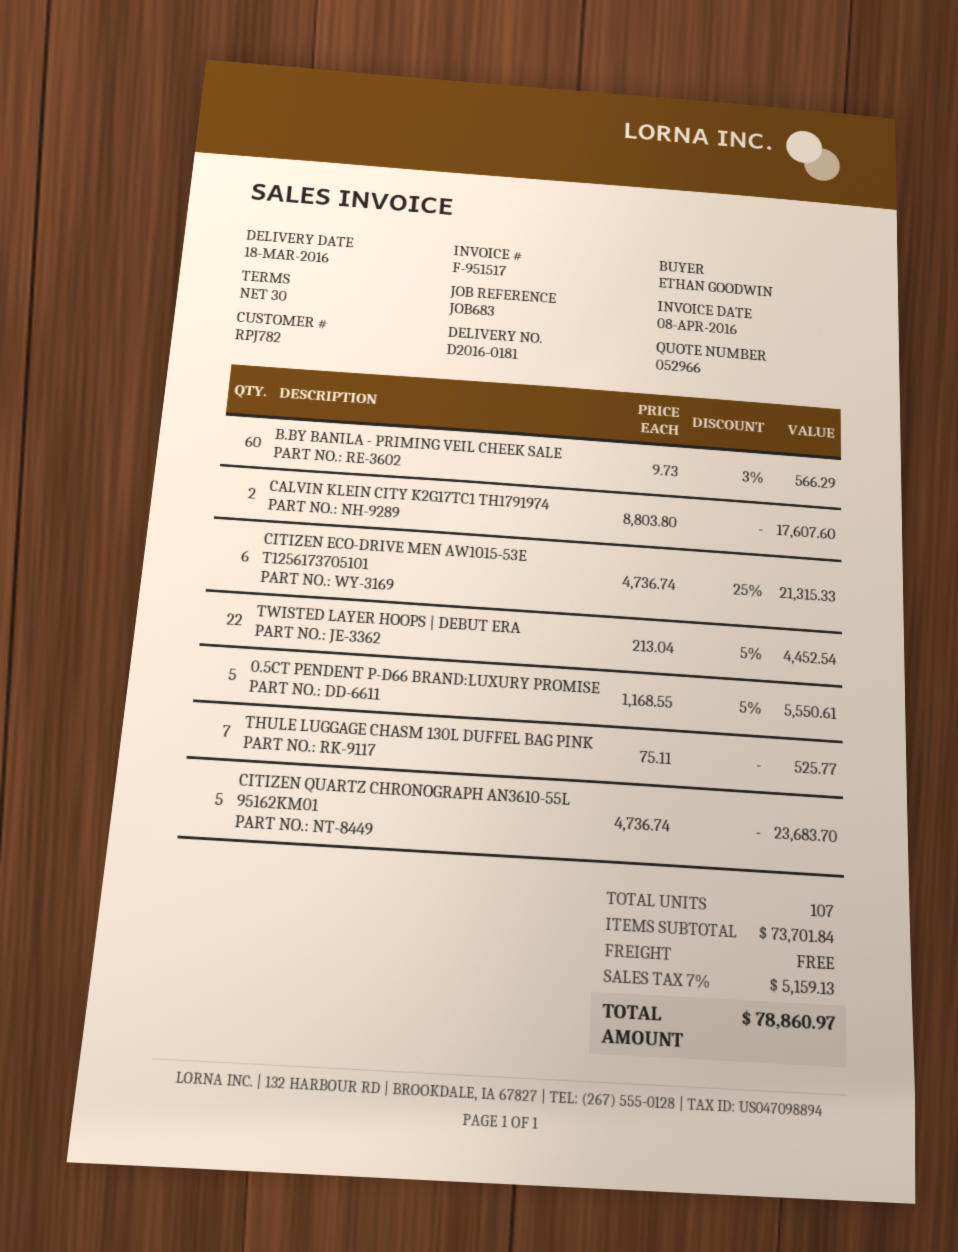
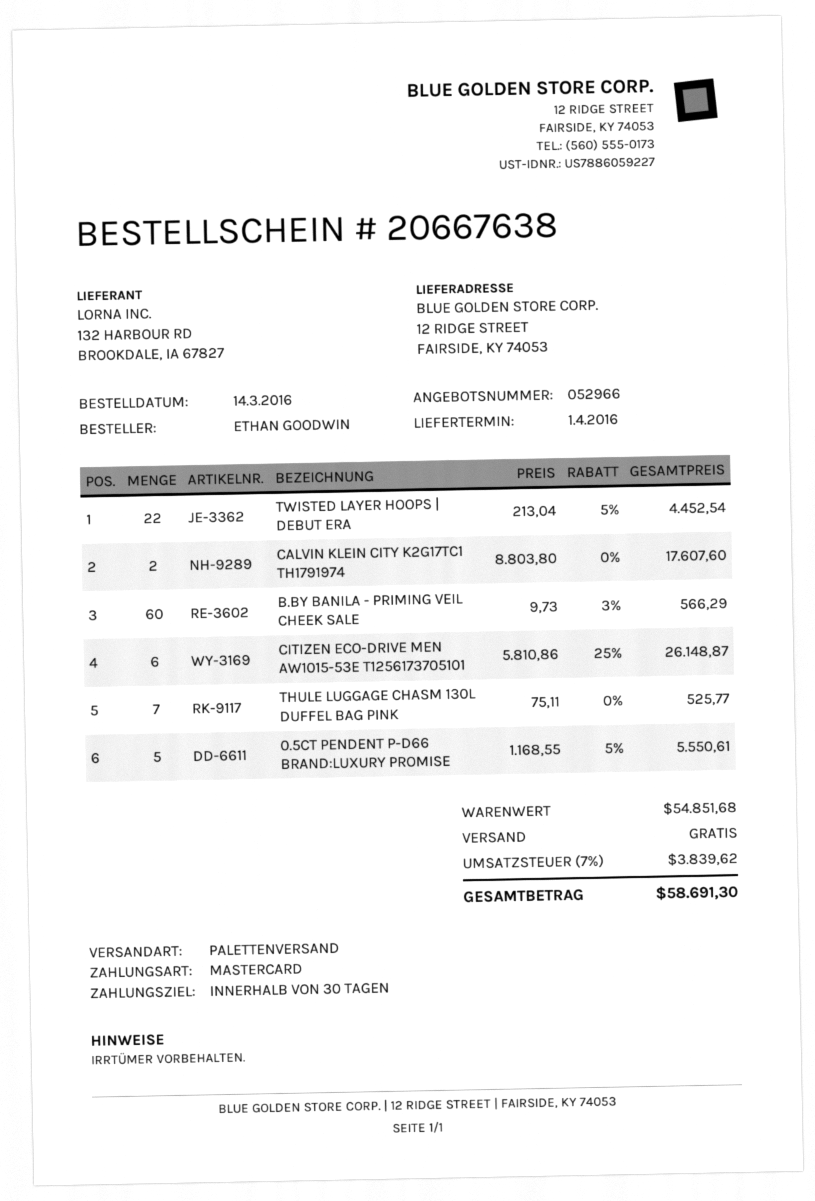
delivery date: 2016-03-18 -> 2016-04-01
CITIZEN ECO-DRIVE MEN AW1015-53E T1256173705101: 6 x 4736.74 - 25% = 21315.33 -> 6 x 5810.86 - 25% = 26148.87
CITIZEN QUARTZ CHRONOGRAPH AN3610-55L 95162KM01: 5 x 4736.74 = 23683.70 -> none
subtotal: 73701.84 -> 54851.68
tax: 7% = 5159.13 -> 7% = 3839.62
total: 78860.97 -> 58691.30

